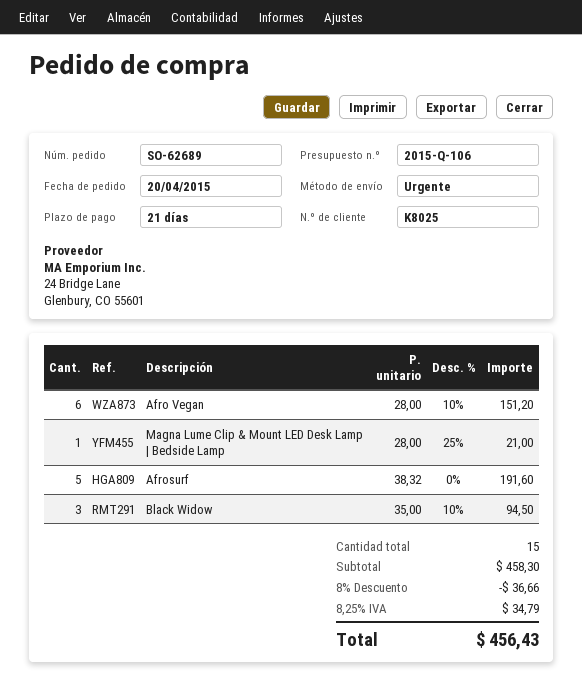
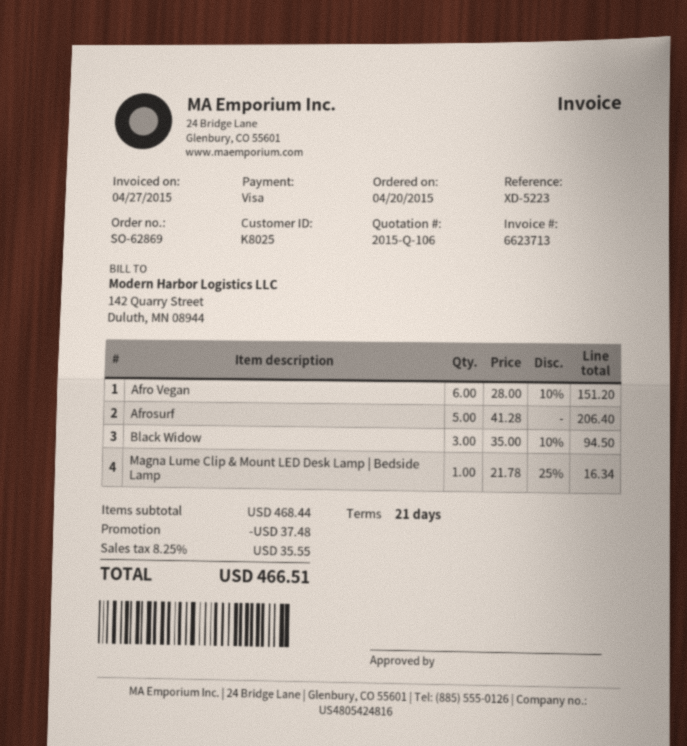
order number: SO-62689 -> SO-62869
Magna Lume Clip & Mount LED Desk Lamp | Bedside Lamp: 1 x 28.00 - 25% = 21.00 -> 1 x 21.78 - 25% = 16.34
Afrosurf: 5 x 38.32 = 191.60 -> 5 x 41.28 = 206.40
subtotal: 458.30 -> 468.44
discount: 36.66 -> 37.48
tax: 8.25% = 34.79 -> 8.25% = 35.55
total: 456.43 -> 466.51

